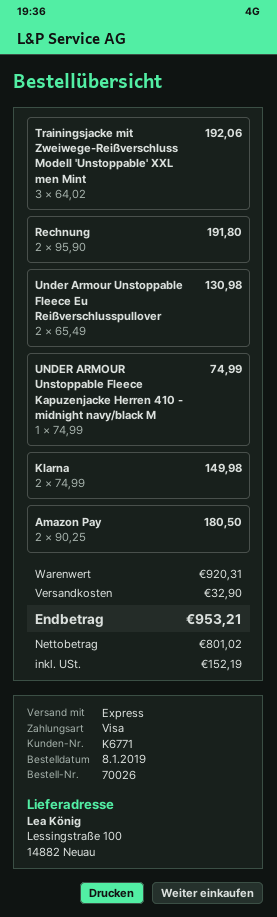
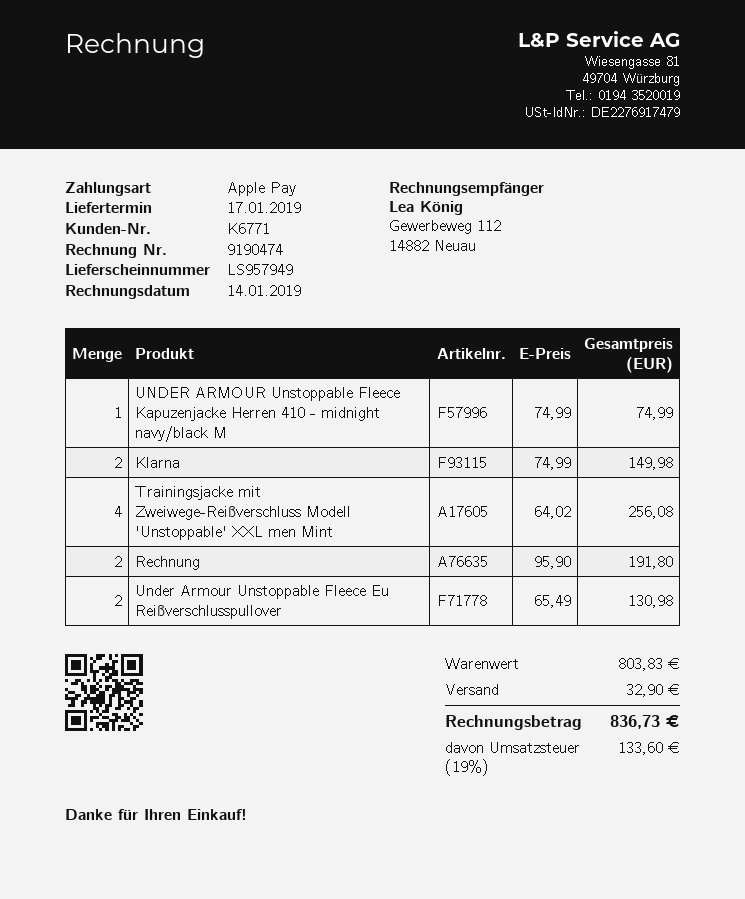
payment method: Visa -> Apple Pay
Trainingsjacke mit Zweiwege-Reißverschluss Modell 'Unstoppable' XXL men Mint: 3 x 64.02 = 192.06 -> 4 x 64.02 = 256.08
Amazon Pay: 2 x 90.25 = 180.50 -> none
subtotal: 920.31 -> 803.83
tax: 152.19 -> 133.60
total: 953.21 -> 836.73

